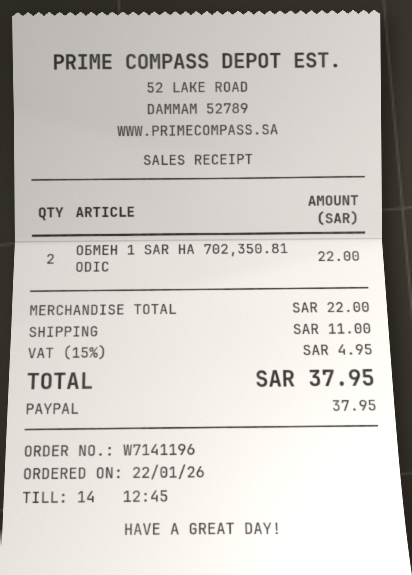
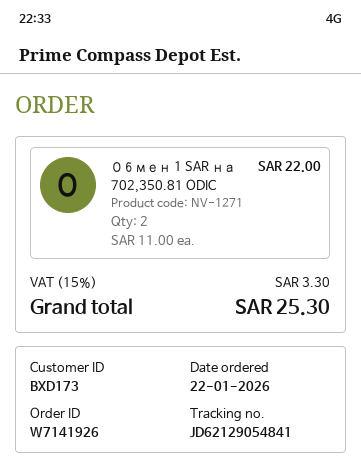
order number: W7141196 -> W7141926
shipping: 11.00 -> none
tax: 15% = 4.95 -> 15% = 3.30
total: 37.95 -> 25.30

